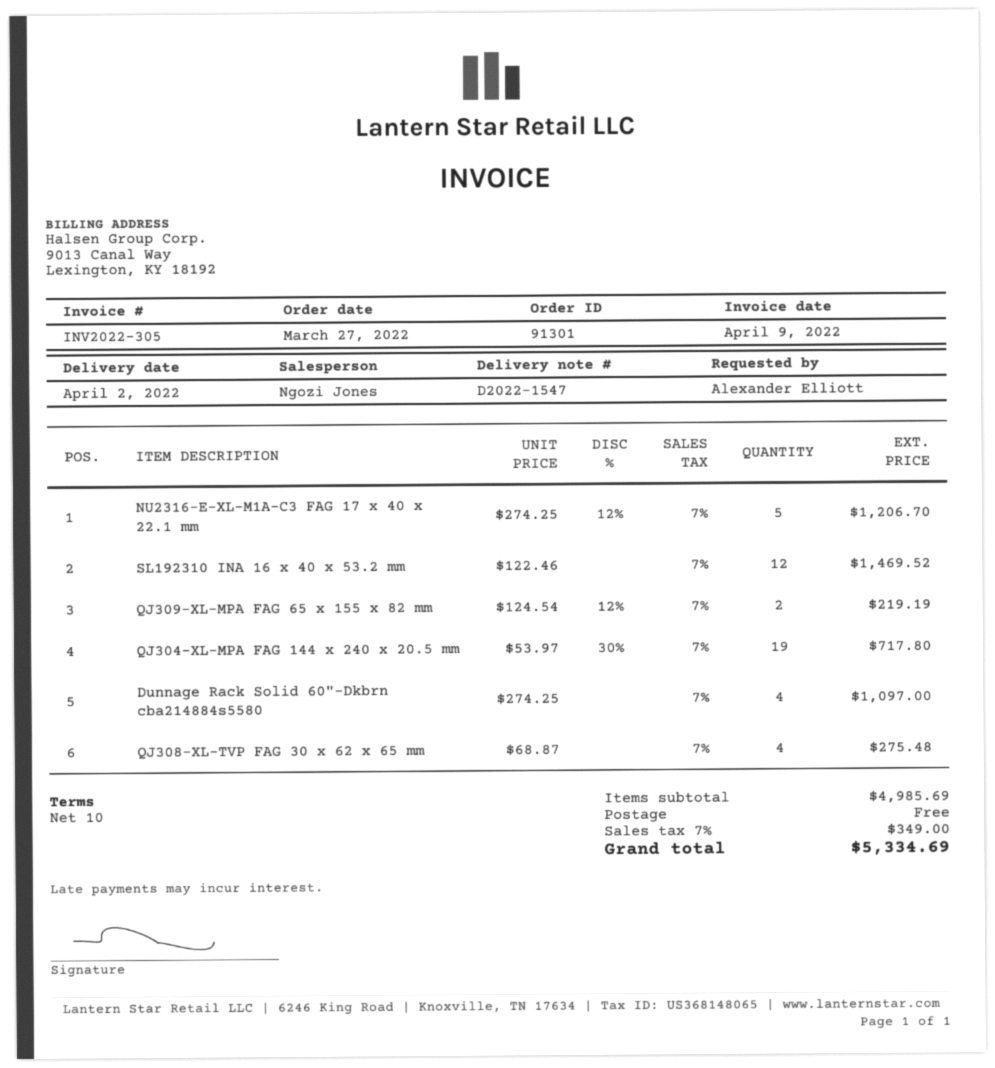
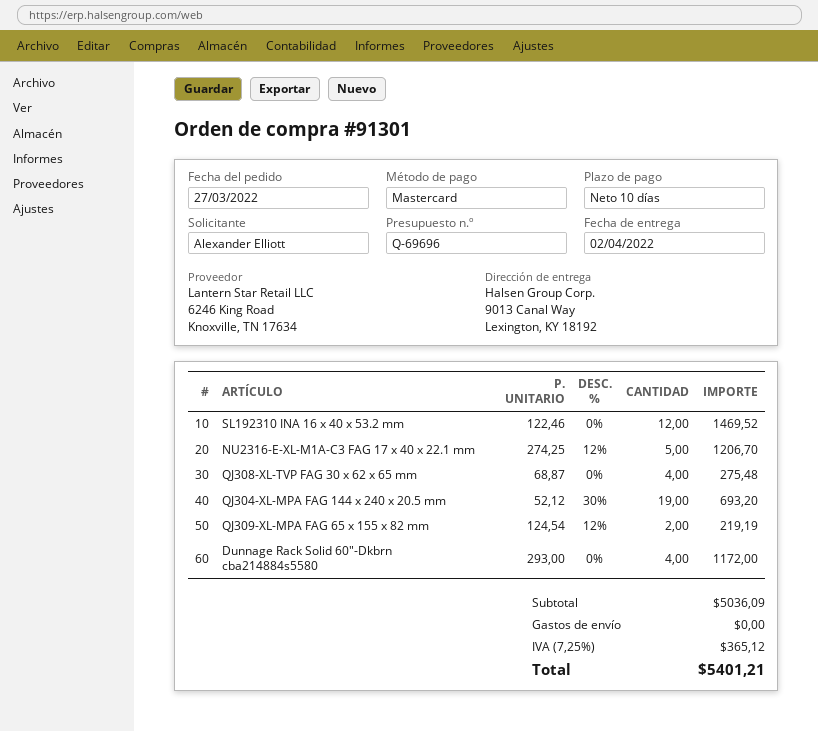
QJ304-XL-MPA FAG 144 x 240 x 20.5 mm: 19 x 53.97 - 30% = 717.80 -> 19 x 52.12 - 30% = 693.20
Dunnage Rack Solid 60"-Dkbrn cba214884s5580: 4 x 274.25 = 1097.00 -> 4 x 293.00 = 1172.00
subtotal: 4985.69 -> 5036.09
tax: 7% = 349.00 -> 7.25% = 365.12
total: 5334.69 -> 5401.21

